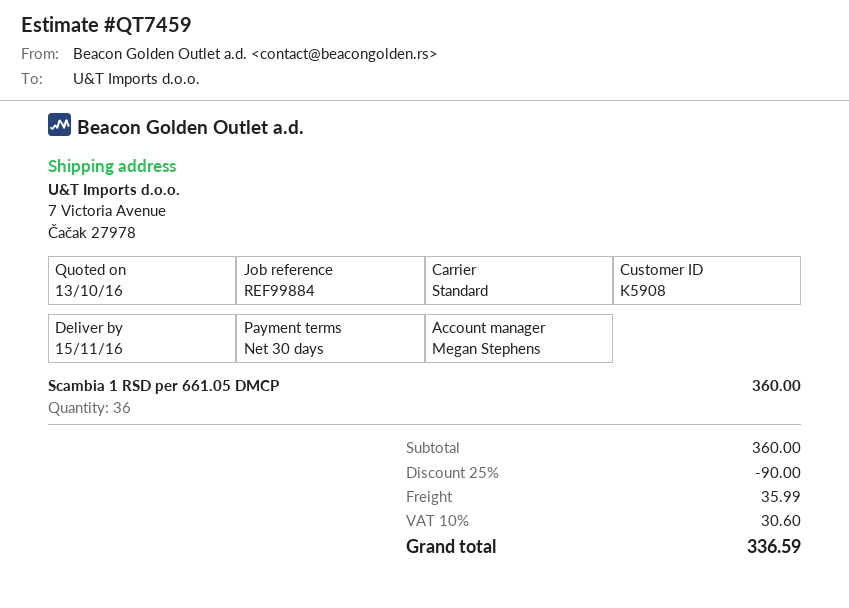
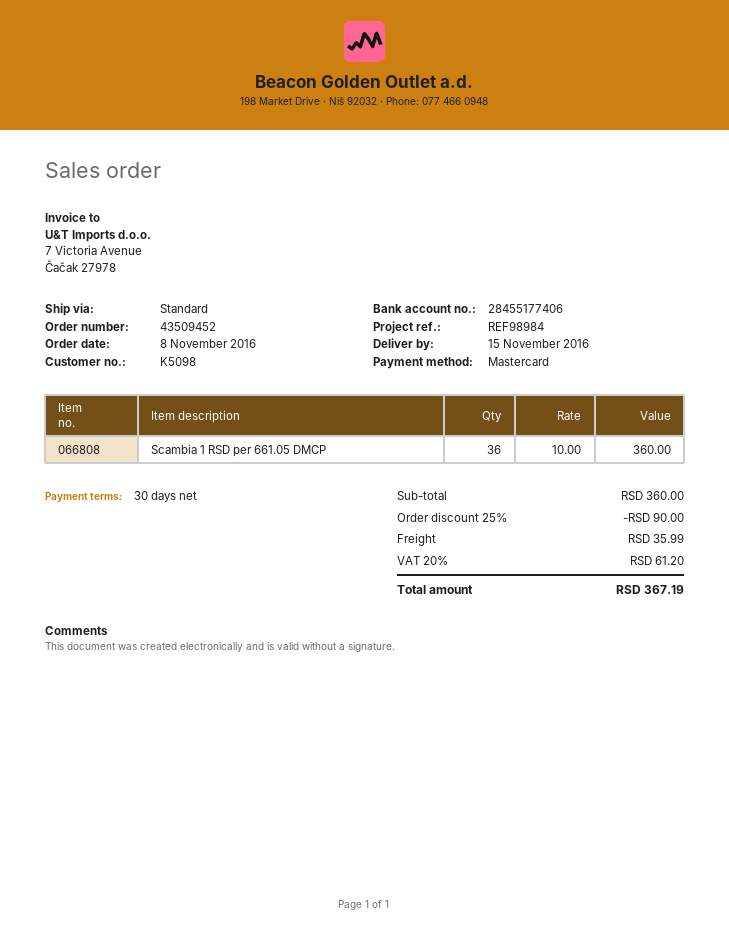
customer number: K5908 -> K5098
reference: REF99884 -> REF98984
tax: 10% = 30.60 -> 20% = 61.20
total: 336.59 -> 367.19

